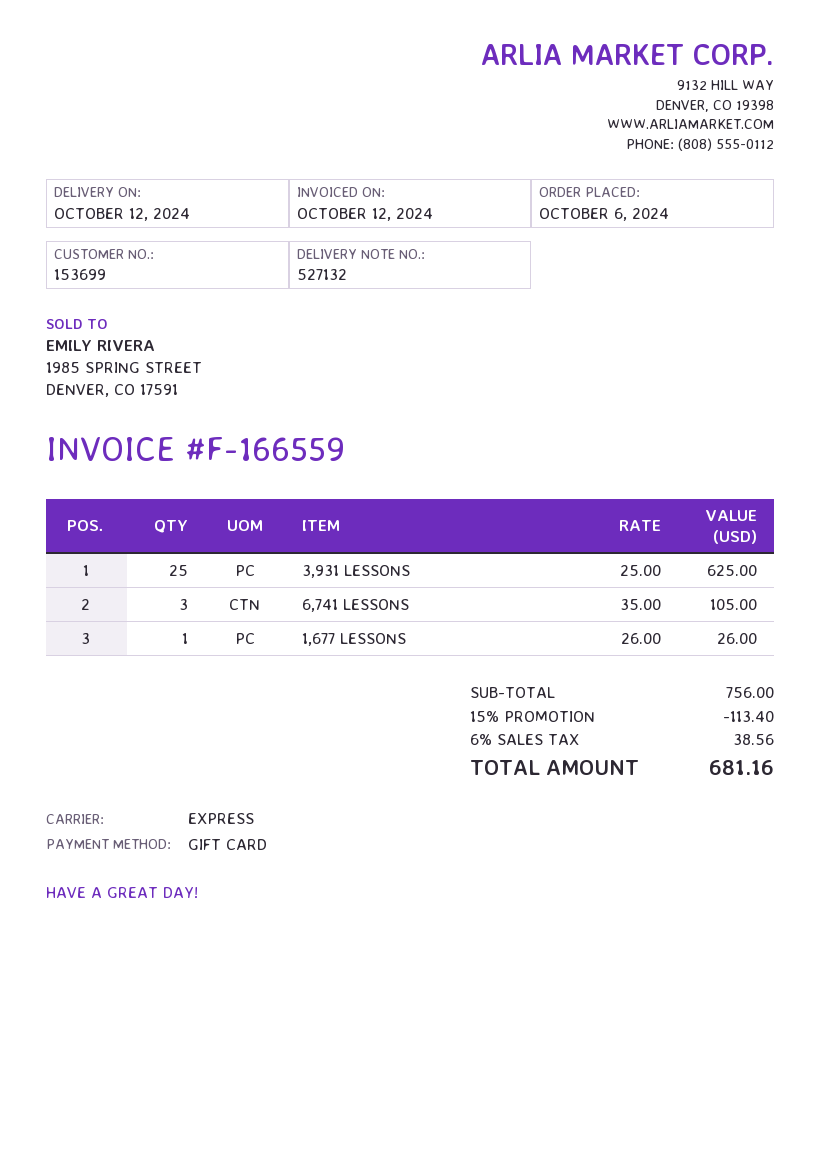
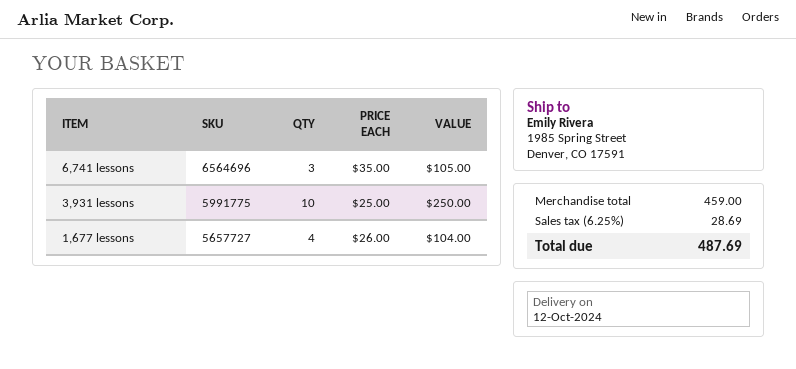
3,931 LESSONS: 25 x 25.00 = 625.00 -> 10 x 25.00 = 250.00
1,677 LESSONS: 1 x 26.00 = 26.00 -> 4 x 26.00 = 104.00
subtotal: 756.00 -> 459.00
discount: 15% = 113.40 -> none
tax: 6% = 38.56 -> 6.25% = 28.69
total: 681.16 -> 487.69

